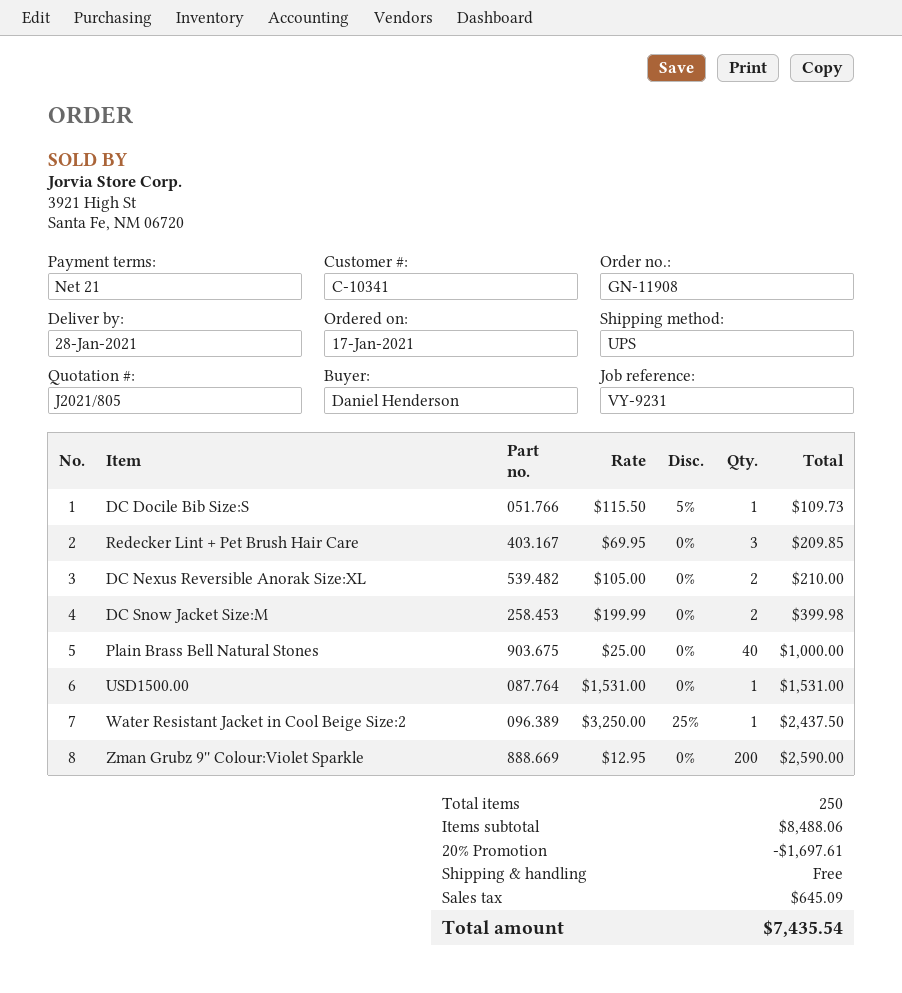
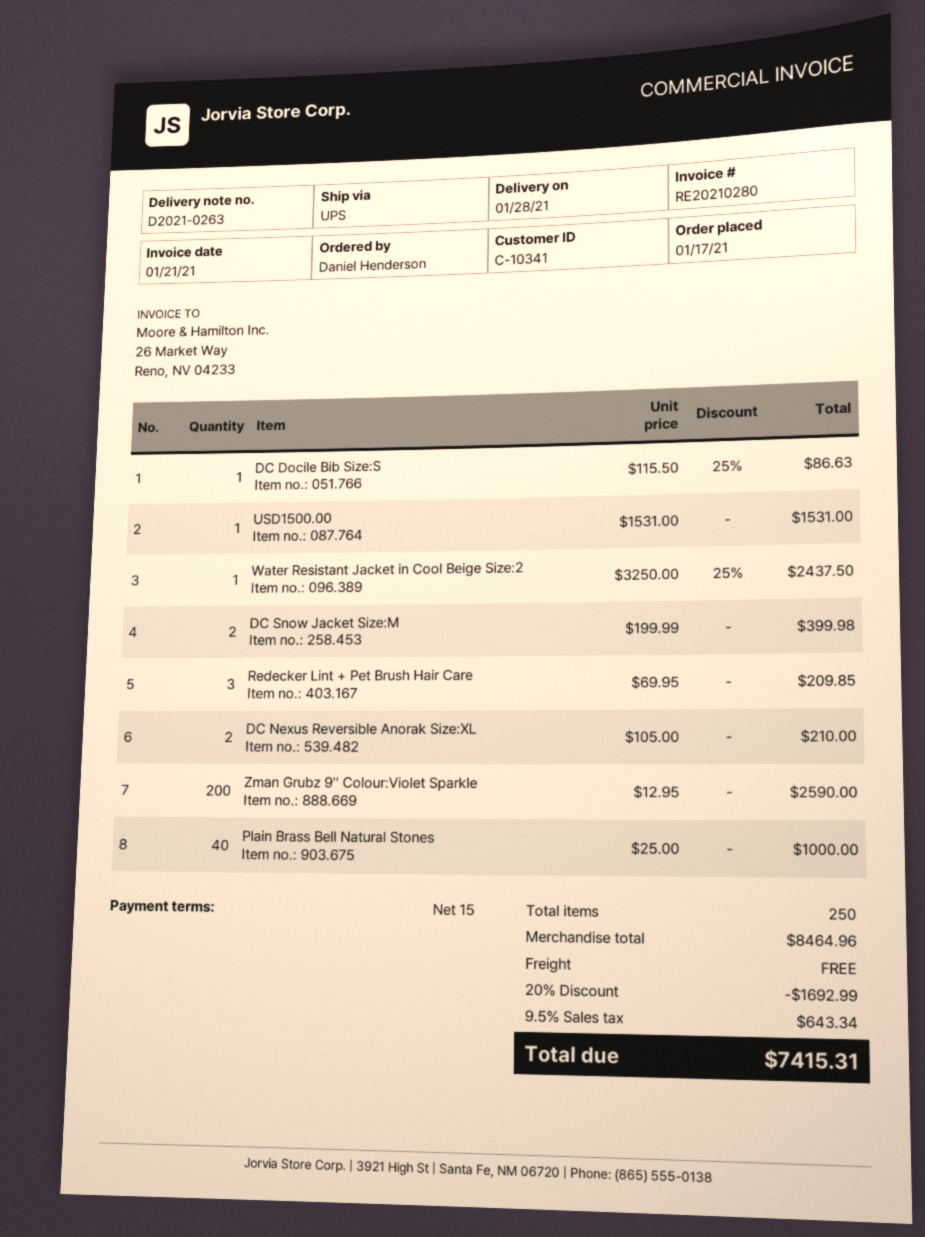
payment terms: 21 days -> 15 days
DC Docile Bib Size:S: 1 x 115.50 - 5% = 109.73 -> 1 x 115.50 - 25% = 86.63
subtotal: 8488.06 -> 8464.96
discount: 20% = 1697.61 -> 20% = 1692.99
tax: 645.09 -> 643.34
total: 7435.54 -> 7415.31

